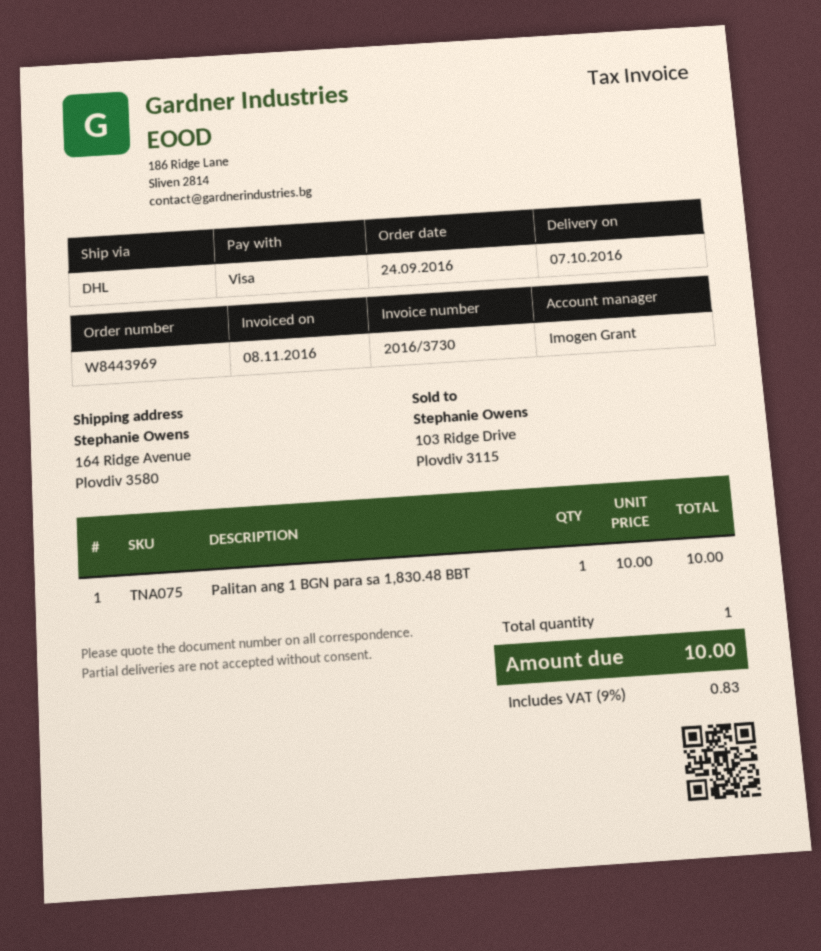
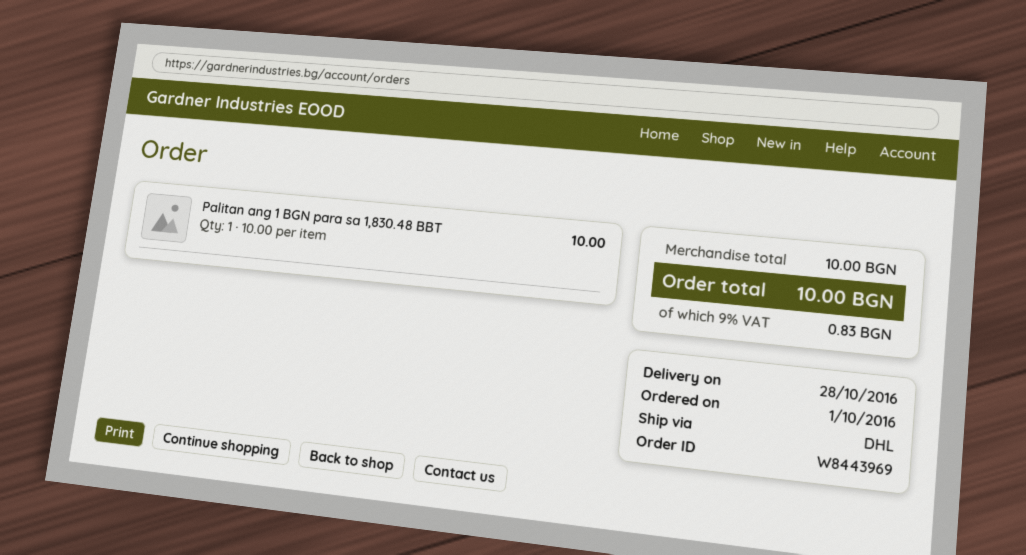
order date: 2016-09-24 -> 2016-10-01
delivery date: 2016-10-07 -> 2016-10-28

